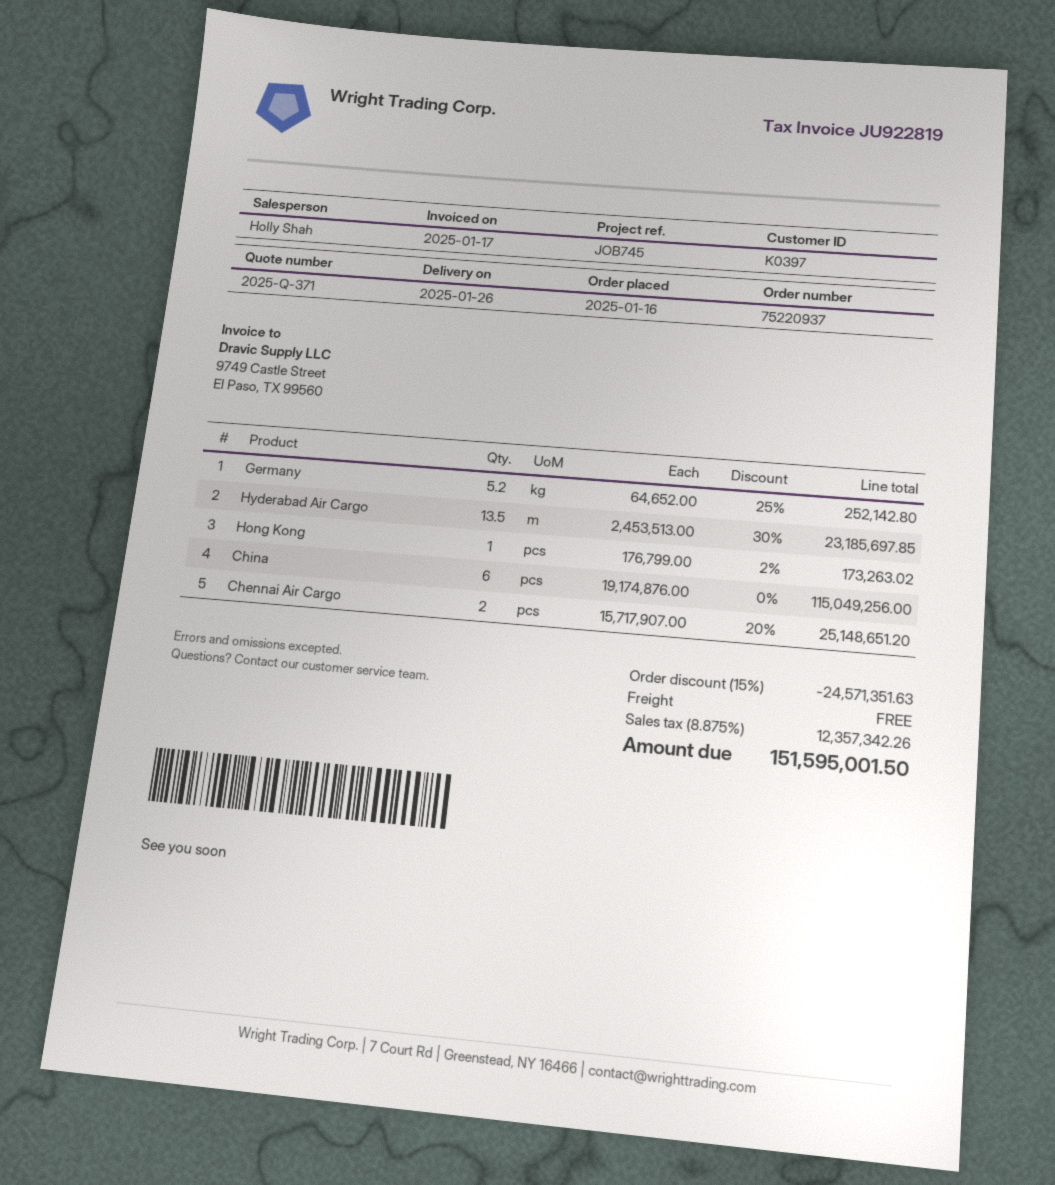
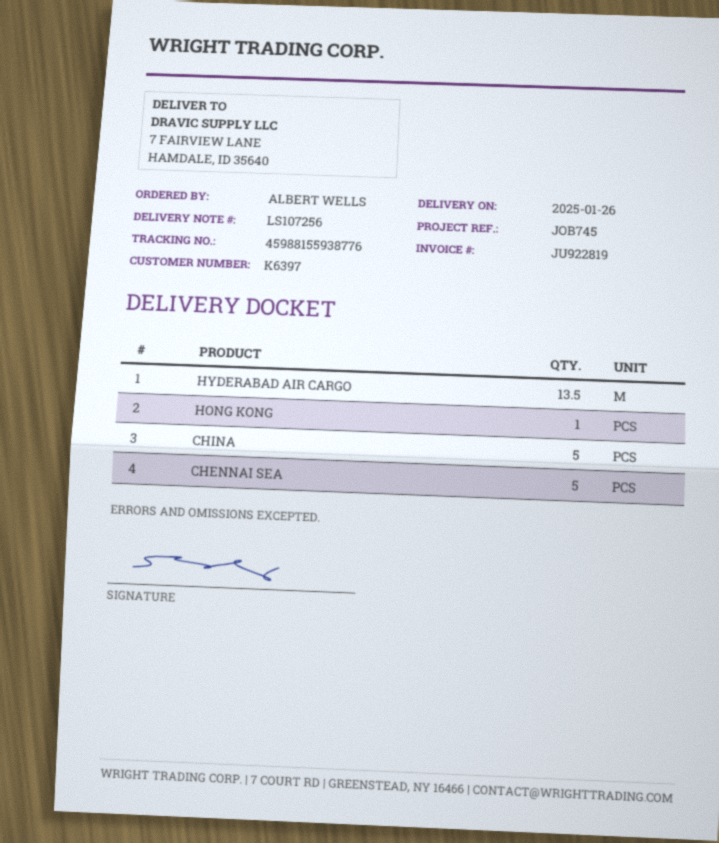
customer number: K0397 -> K6397
Germany: 5.2 -> none
China: 6 -> 5
Chennai Air Cargo: 2 -> none
CHENNAI SEA: none -> 5

